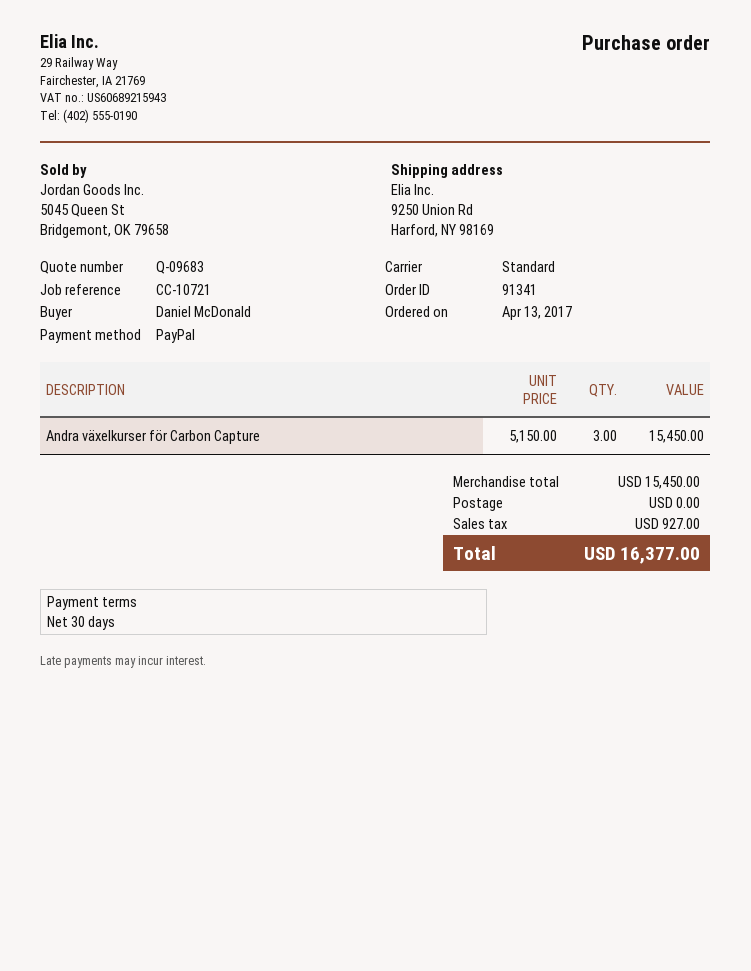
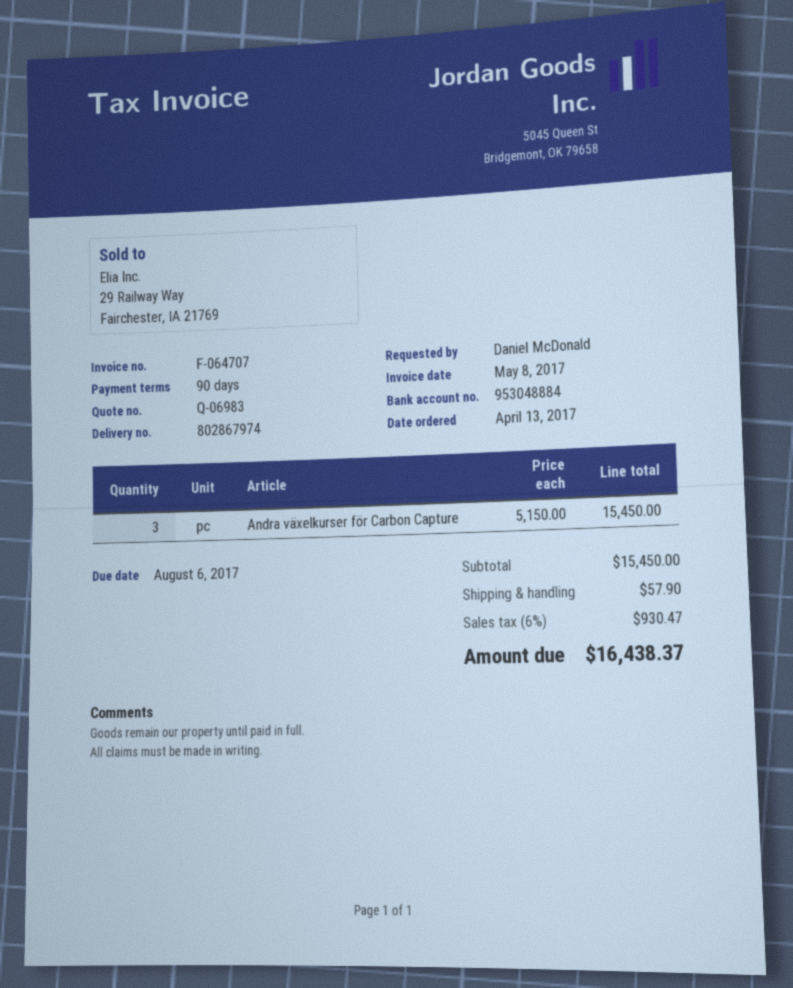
quote number: Q-09683 -> Q-06983
payment terms: 30 days -> 90 days
shipping: 0.00 -> 57.90
tax: 927.00 -> 930.47
total: 16377.00 -> 16438.37

